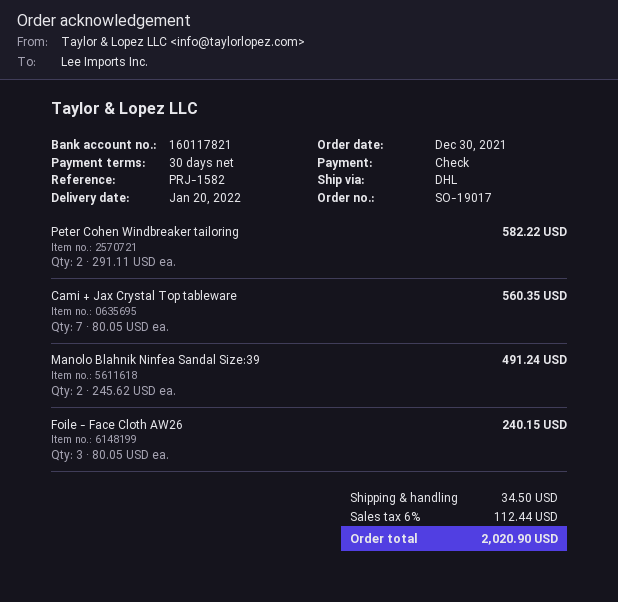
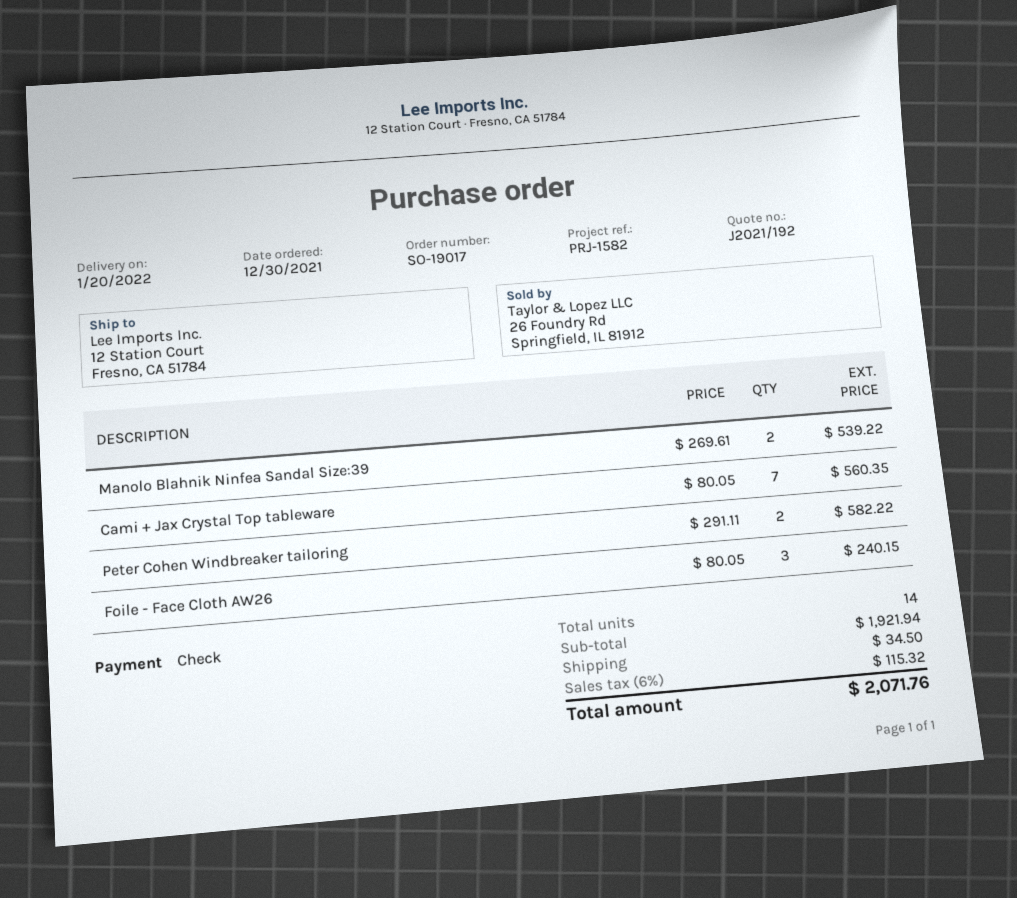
Manolo Blahnik Ninfea Sandal Size:39: 2 x 245.62 = 491.24 -> 2 x 269.61 = 539.22
tax: 6% = 112.44 -> 6% = 115.32
total: 2020.90 -> 2071.76

